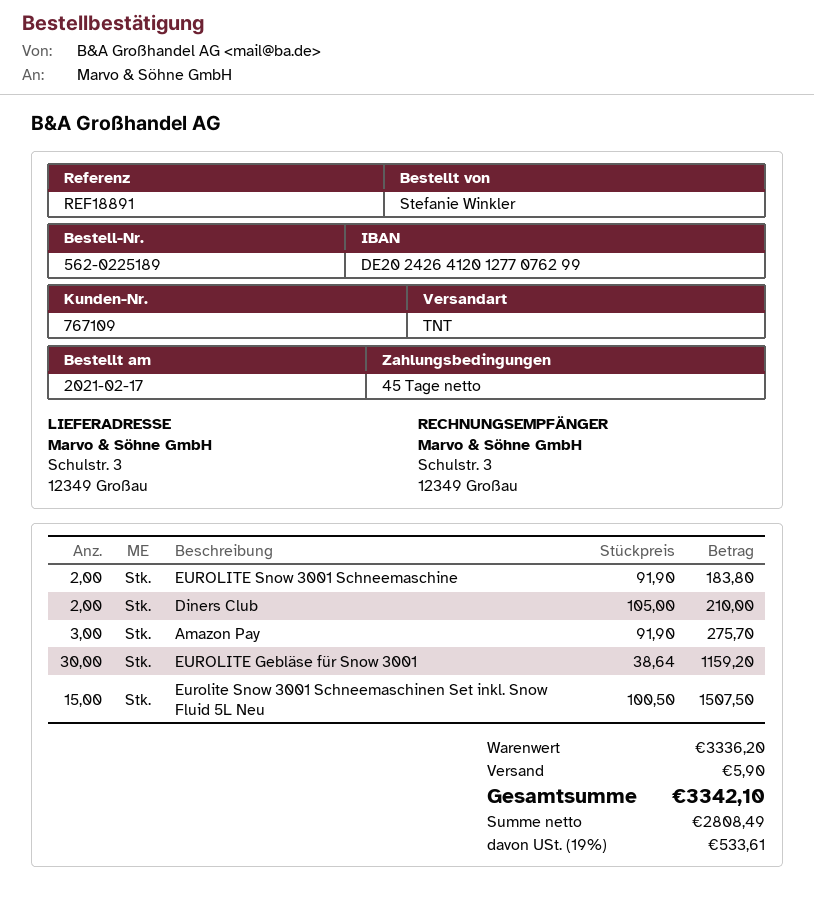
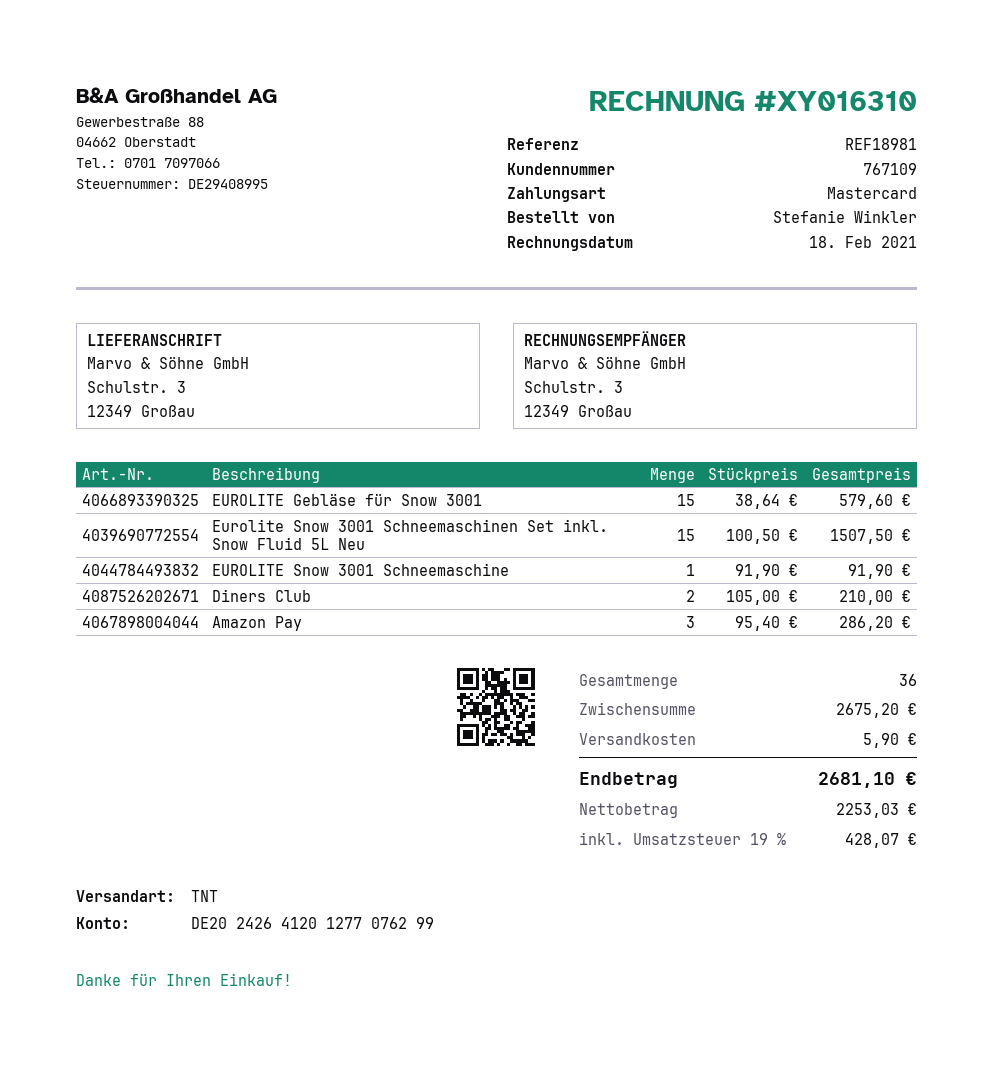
reference: REF18891 -> REF18981
EUROLITE Snow 3001 Schneemaschine: 2 x 91.90 = 183.80 -> 1 x 91.90 = 91.90
Amazon Pay: 3 x 91.90 = 275.70 -> 3 x 95.40 = 286.20
EUROLITE Gebläse für Snow 3001: 30 x 38.64 = 1159.20 -> 15 x 38.64 = 579.60
subtotal: 3336.20 -> 2675.20
net: 2808.49 -> 2253.03
tax: 19% = 533.61 -> 19% = 428.07
total: 3342.10 -> 2681.10

